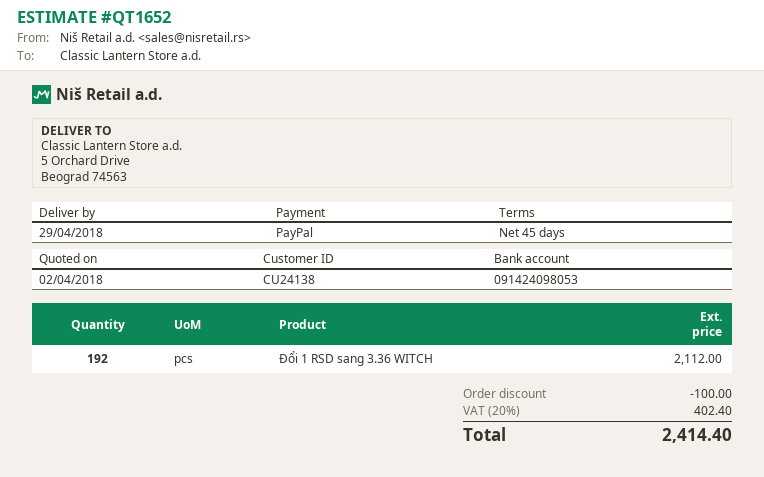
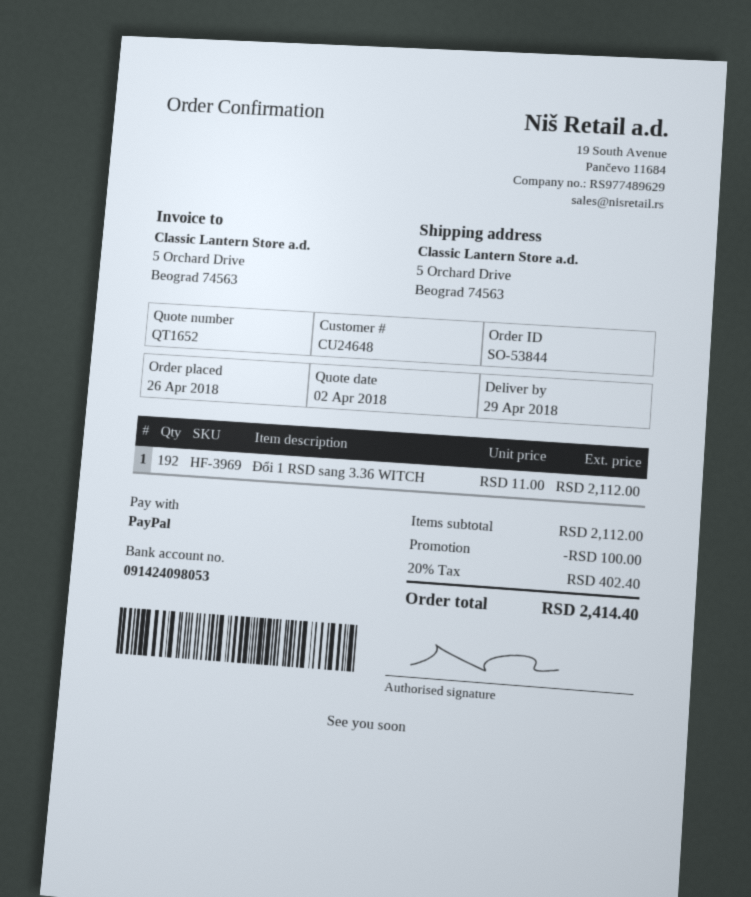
customer number: CU24138 -> CU24648

